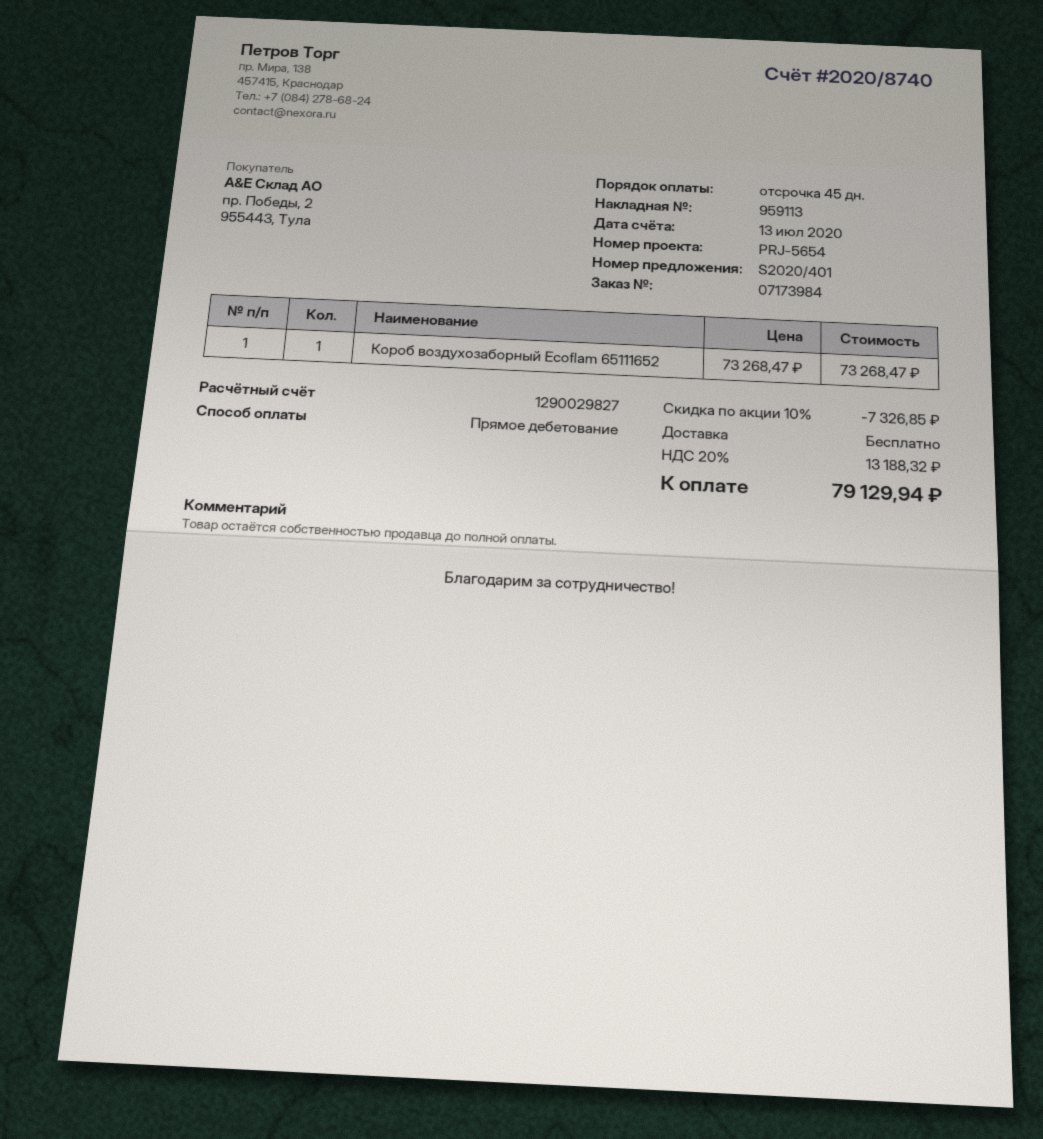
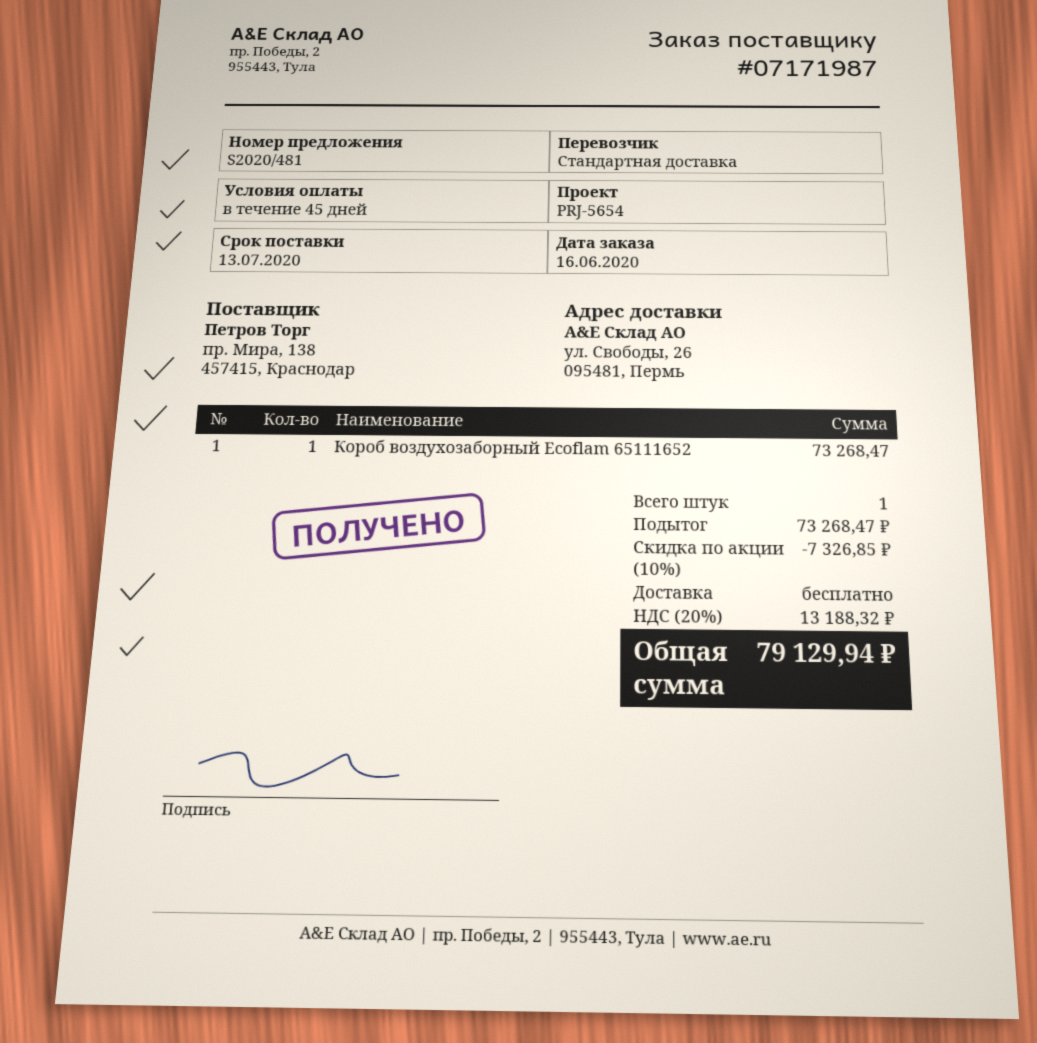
quote number: S2020/401 -> S2020/481
order number: 07173984 -> 07171987

